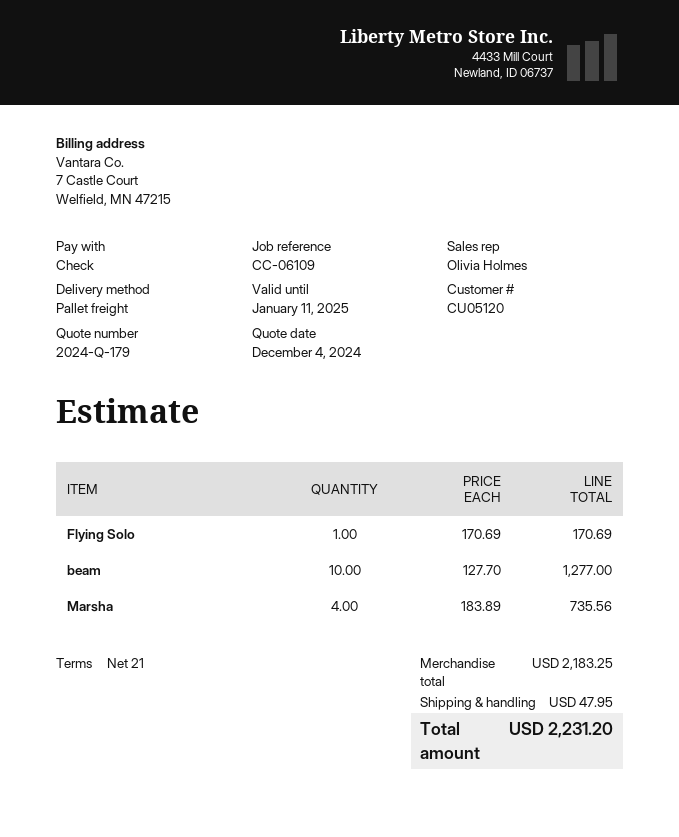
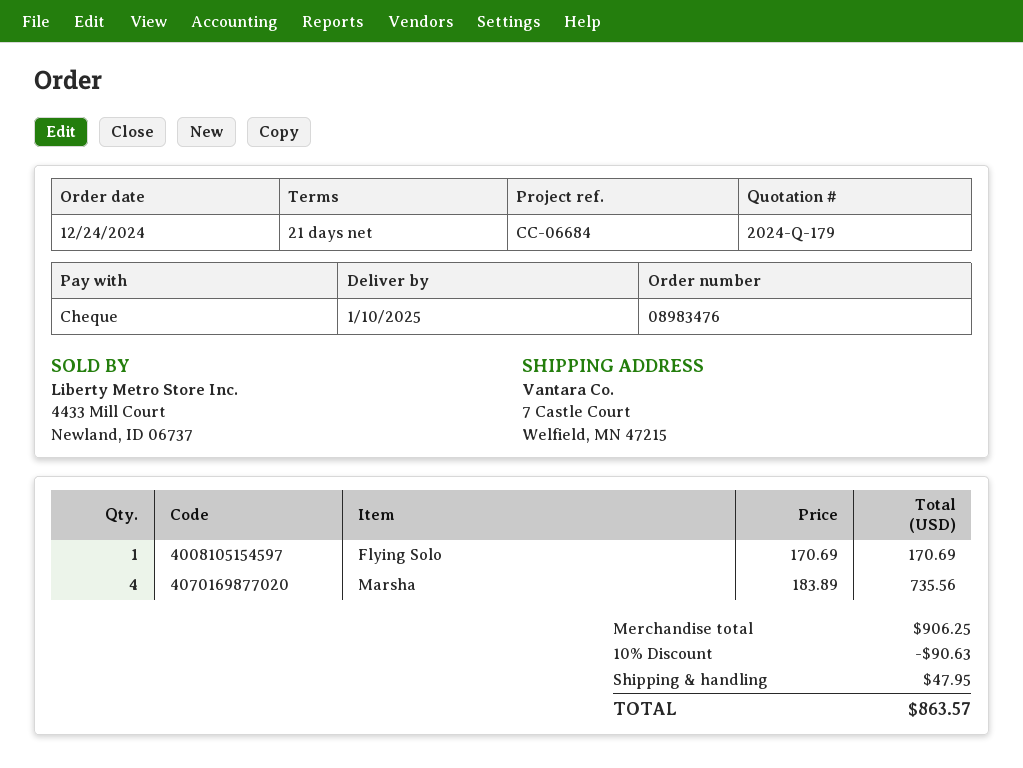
reference: CC-06109 -> CC-06684
beam: 10 x 127.70 = 1277.00 -> none
subtotal: 2183.25 -> 906.25
discount: none -> 10% = 90.63
total: 2231.20 -> 863.57

